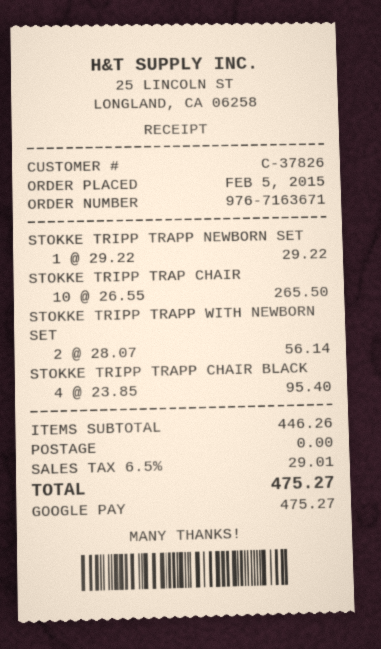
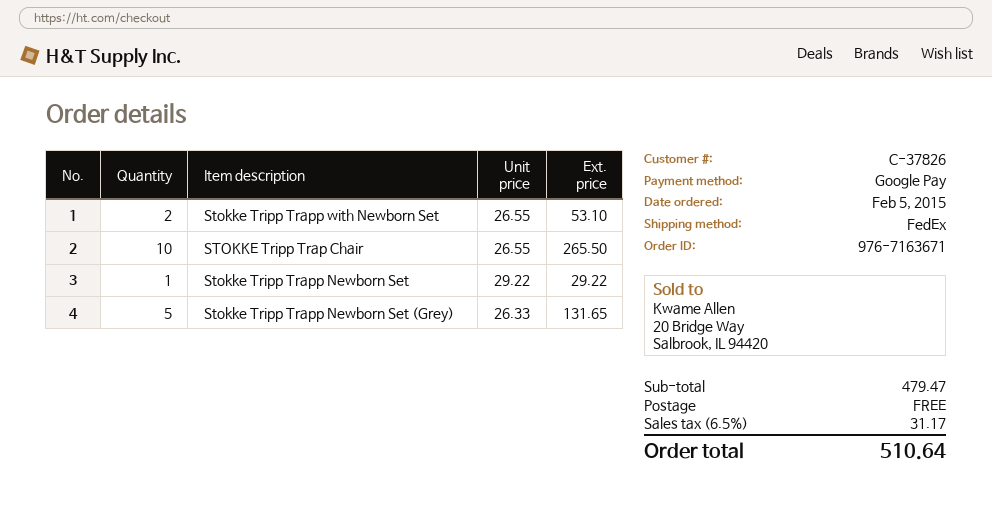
STOKKE TRIPP TRAPP WITH NEWBORN SET: 2 x 28.07 = 56.14 -> 2 x 26.55 = 53.10
STOKKE TRIPP TRAPP CHAIR BLACK: 4 x 23.85 = 95.40 -> none
Stokke Tripp Trapp Newborn Set (Grey): none -> 5 x 26.33 = 131.65
subtotal: 446.26 -> 479.47
tax: 6.5% = 29.01 -> 6.5% = 31.17
total: 475.27 -> 510.64

